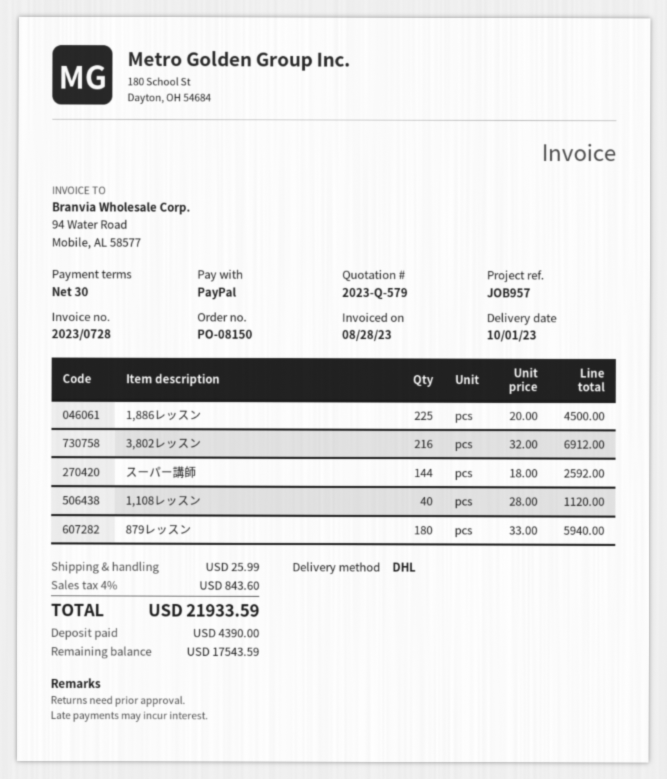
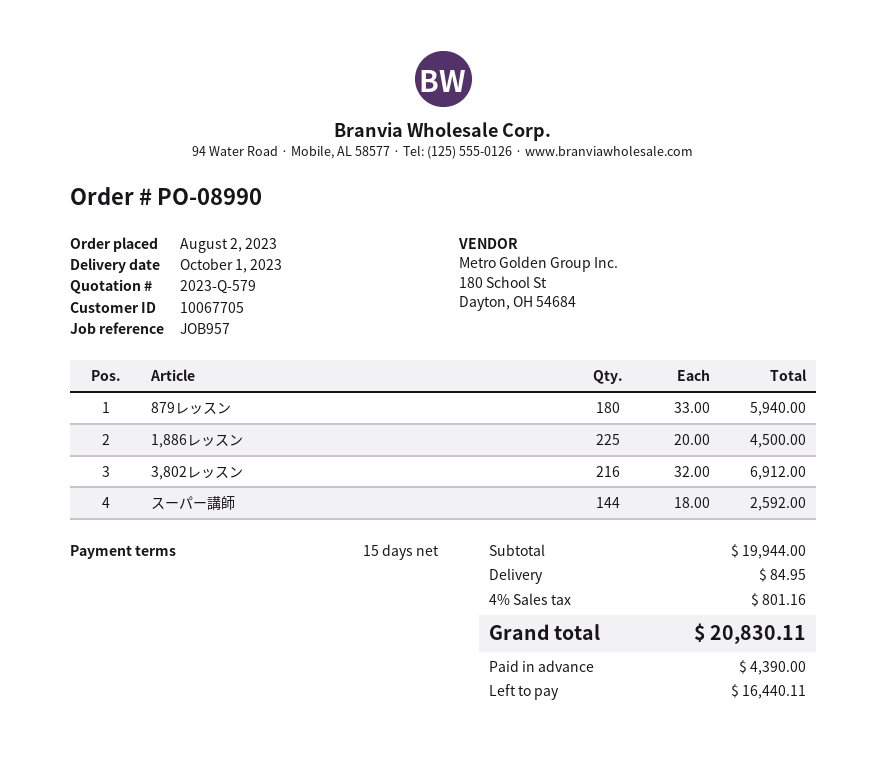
order number: PO-08150 -> PO-08990
payment terms: 30 days -> 15 days
1,108レッスン: 40 x 28.00 = 1120.00 -> none
shipping: 25.99 -> 84.95
tax: 4% = 843.60 -> 4% = 801.16
total: 21933.59 -> 20830.11
balance: 17543.59 -> 16440.11

